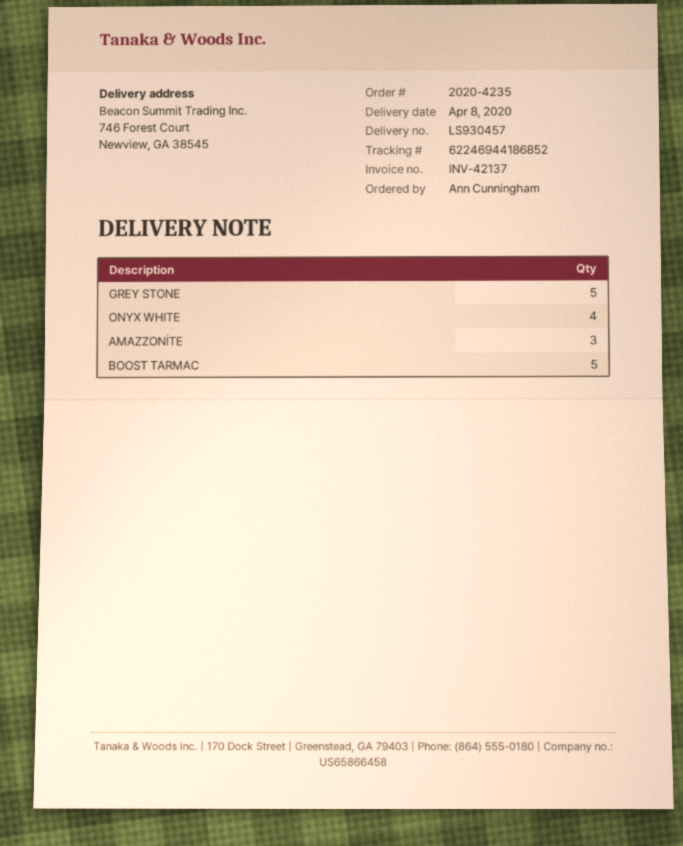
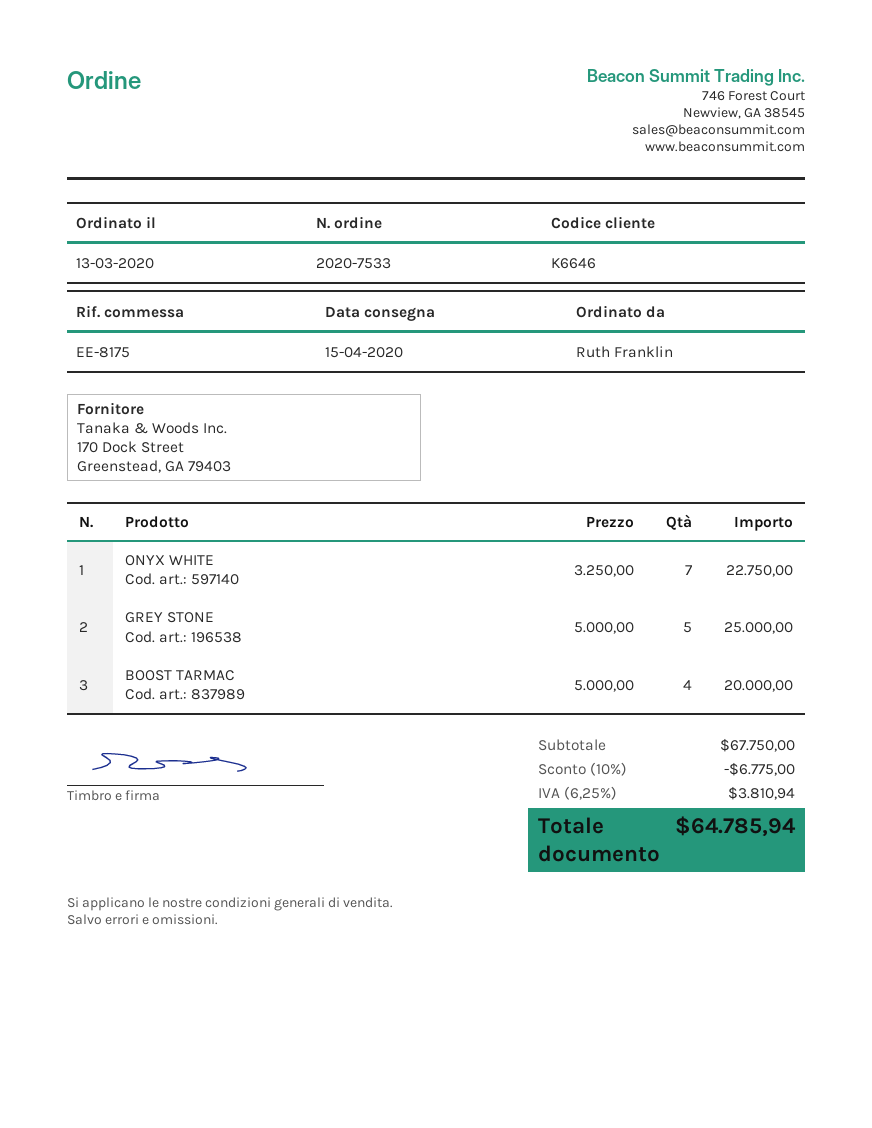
order number: 2020-4235 -> 2020-7533
delivery date: 2020-04-08 -> 2020-04-15
ordered by: Ann Cunningham -> Ruth Franklin
ONYX WHITE: 4 -> 7
AMAZZONİTE: 3 -> none
BOOST TARMAC: 5 -> 4

